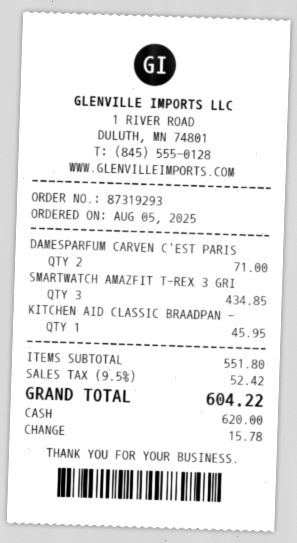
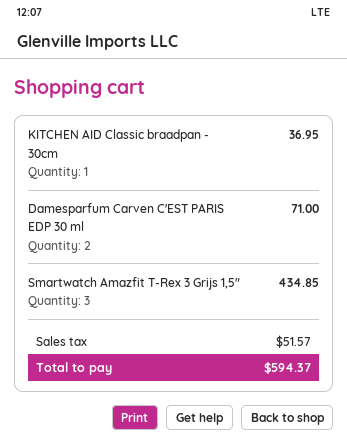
KITCHEN AID CLASSIC BRAADPAN -: 1 for 45.95 -> 1 for 36.95
tax: 52.42 -> 51.57
total: 604.22 -> 594.37

